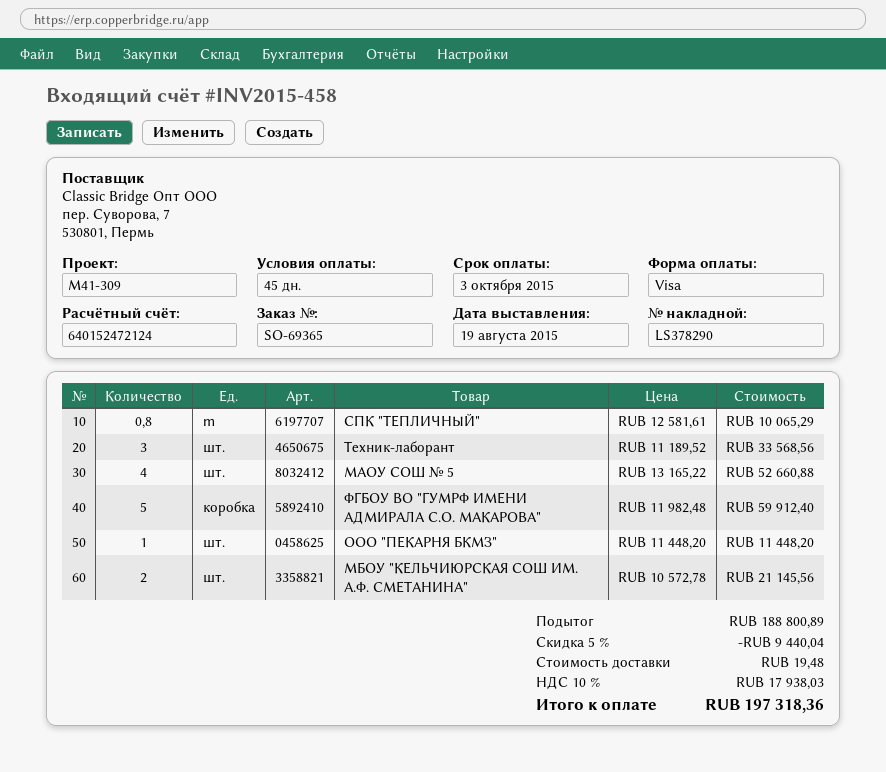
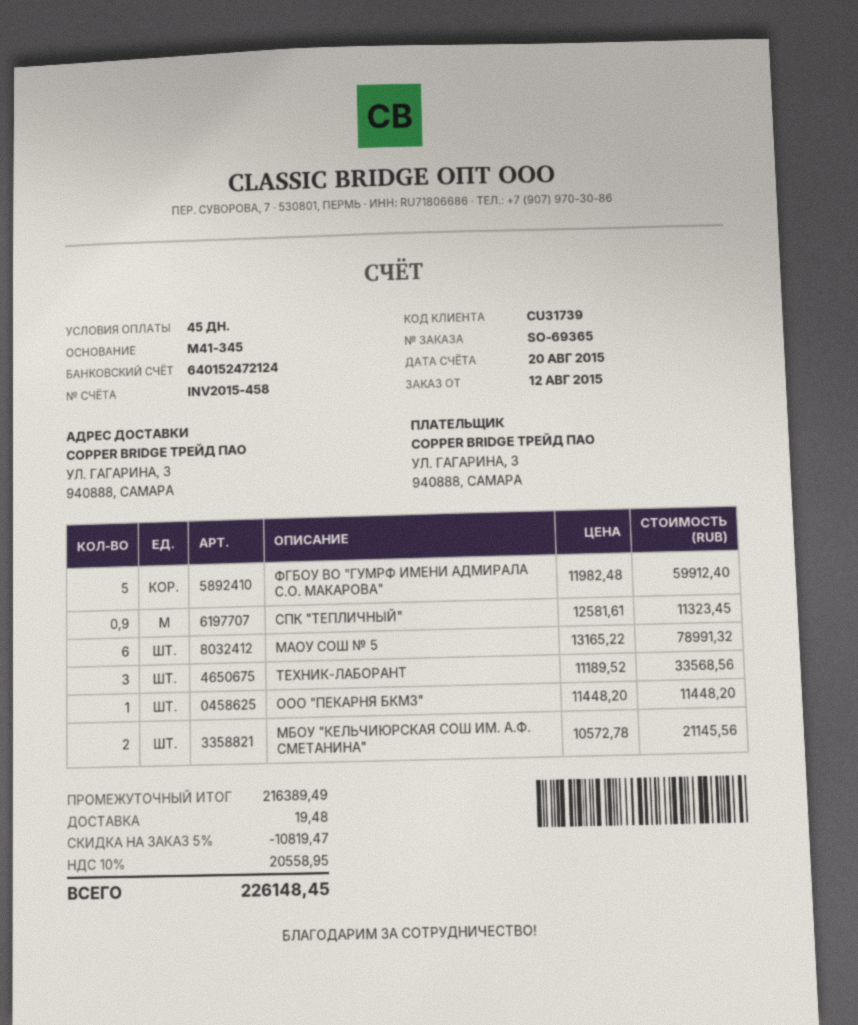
invoice date: 2015-08-19 -> 2015-08-20
reference: M41-309 -> M41-345
СПК "ТЕПЛИЧНЫЙ": 0.8 x 12581.61 = 10065.29 -> 0.9 x 12581.61 = 11323.45
МАОУ СОШ № 5: 4 x 13165.22 = 52660.88 -> 6 x 13165.22 = 78991.32
subtotal: 188800.89 -> 216389.49
discount: 5% = 9440.04 -> 5% = 10819.47
tax: 10% = 17938.03 -> 10% = 20558.95
total: 197318.36 -> 226148.45

